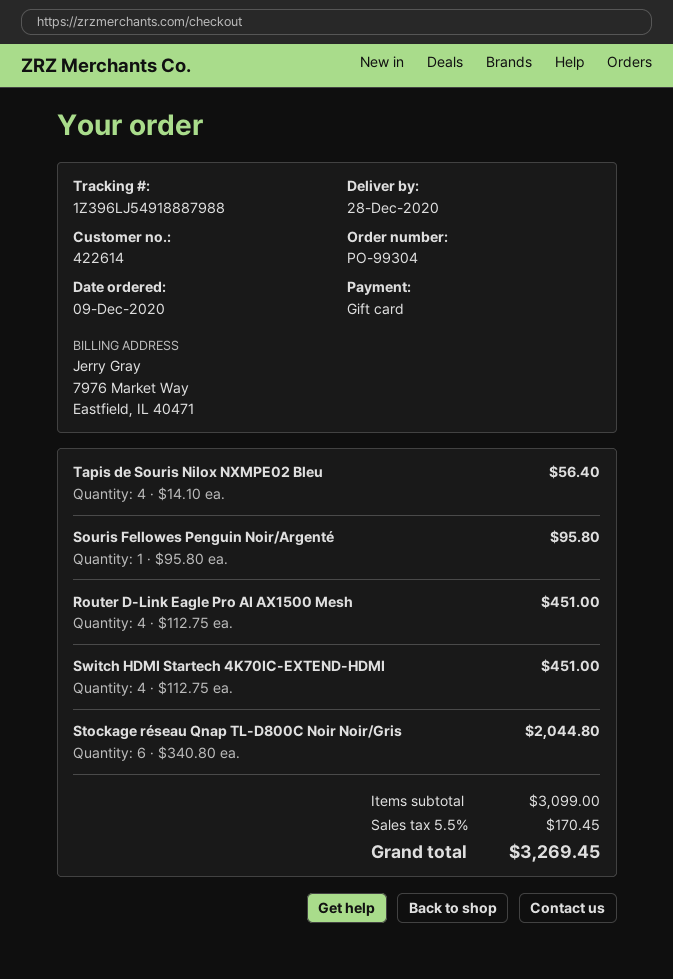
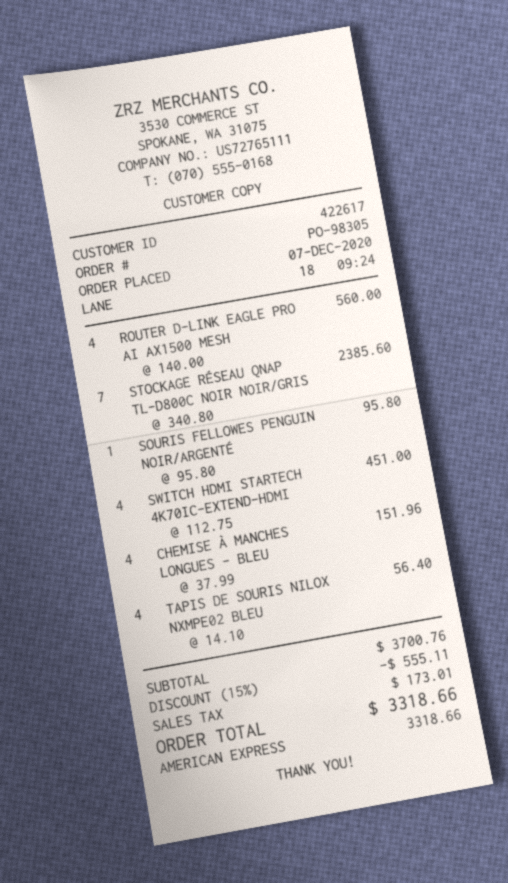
order number: PO-99304 -> PO-98305
order date: 2020-12-09 -> 2020-12-07
customer number: 422614 -> 422617
payment method: gift card -> American Express
Router D-Link Eagle Pro AI AX1500 Mesh: 4 x 112.75 = 451.00 -> 4 x 140.00 = 560.00
Stockage réseau Qnap TL-D800C Noir Noir/Gris: 6 x 340.80 = 2044.80 -> 7 x 340.80 = 2385.60
CHEMISE À MANCHES LONGUES - BLEU: none -> 4 x 37.99 = 151.96
subtotal: 3099.00 -> 3700.76
discount: none -> 15% = 555.11
tax: 170.45 -> 173.01
total: 3269.45 -> 3318.66

